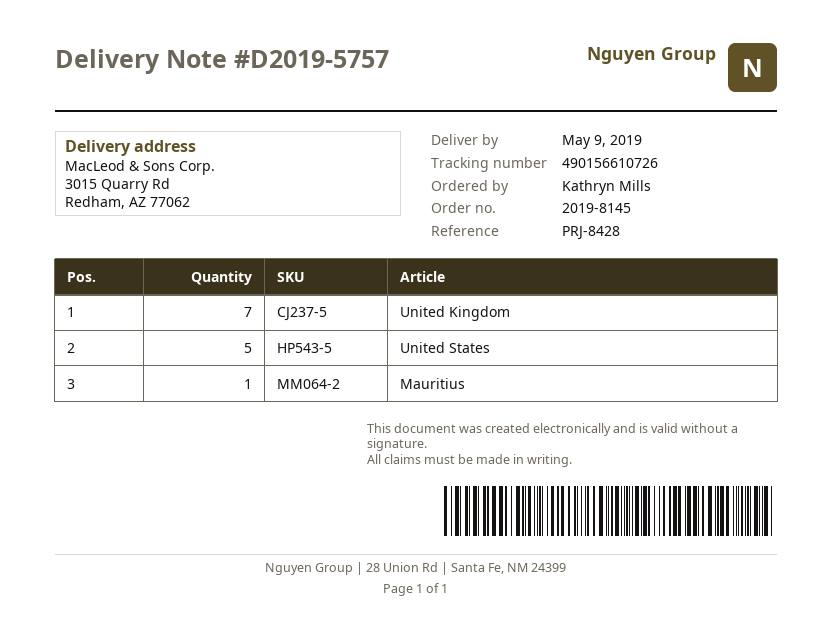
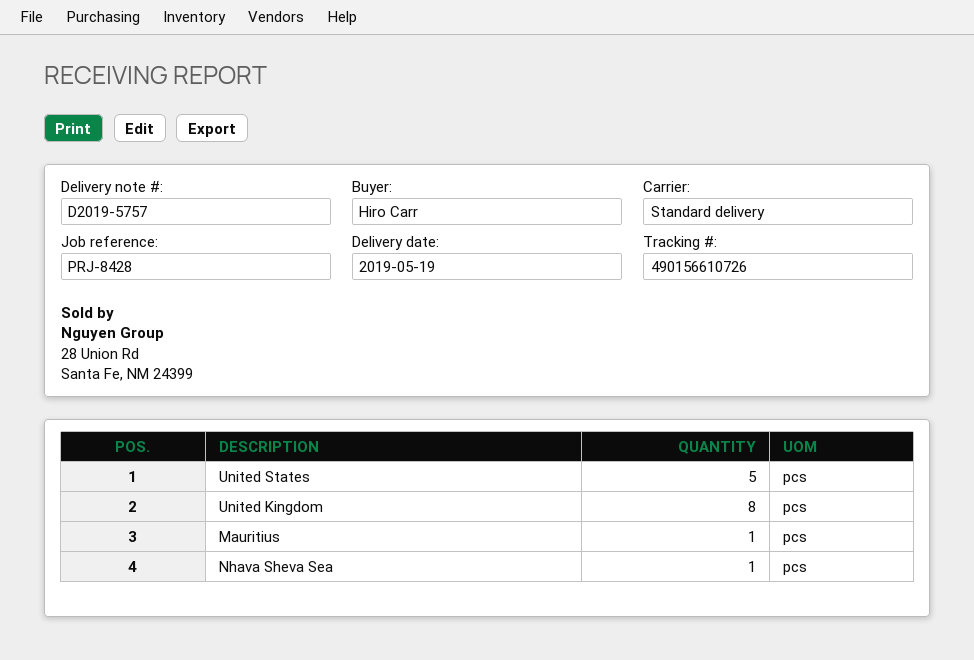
delivery date: 2019-05-09 -> 2019-05-19
ordered by: Kathryn Mills -> Hiro Carr
United Kingdom: 7 -> 8
Nhava Sheva Sea: none -> 1

